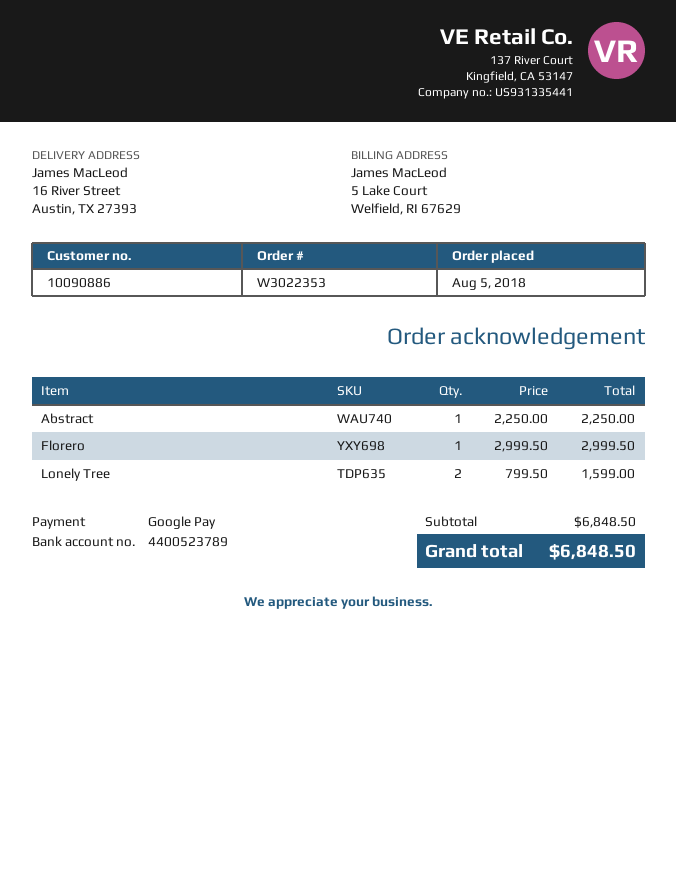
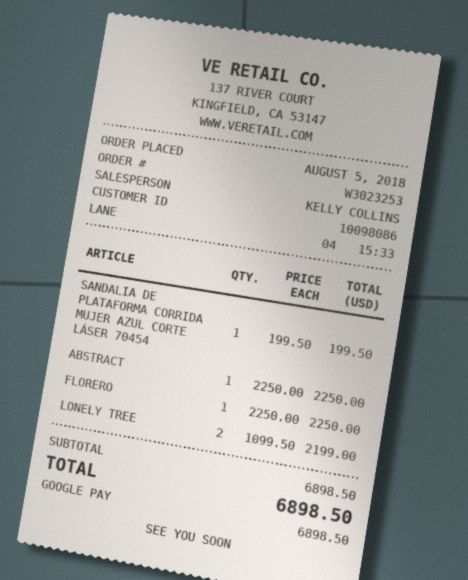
order number: W3022353 -> W3023253
customer number: 10090886 -> 10098086
Florero: 1 x 2999.50 = 2999.50 -> 1 x 2250.00 = 2250.00
Lonely Tree: 2 x 799.50 = 1599.00 -> 2 x 1099.50 = 2199.00
SANDALIA DE PLATAFORMA CORRIDA MUJER AZUL CORTE LÁSER 70454: none -> 1 x 199.50 = 199.50
subtotal: 6848.50 -> 6898.50
total: 6848.50 -> 6898.50

